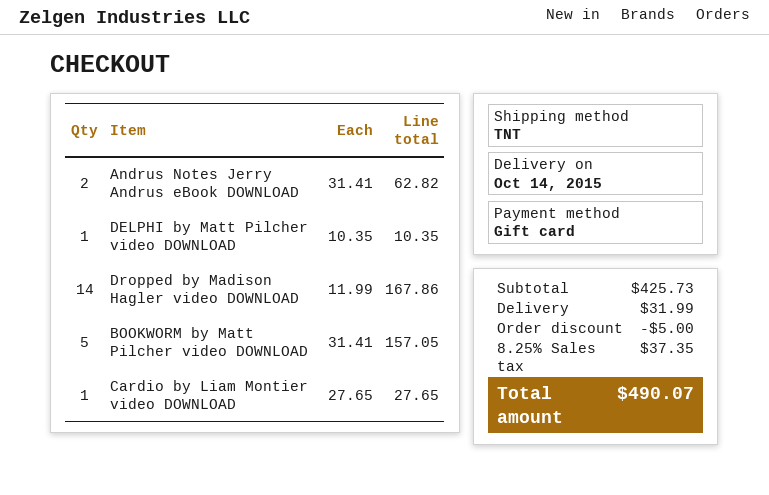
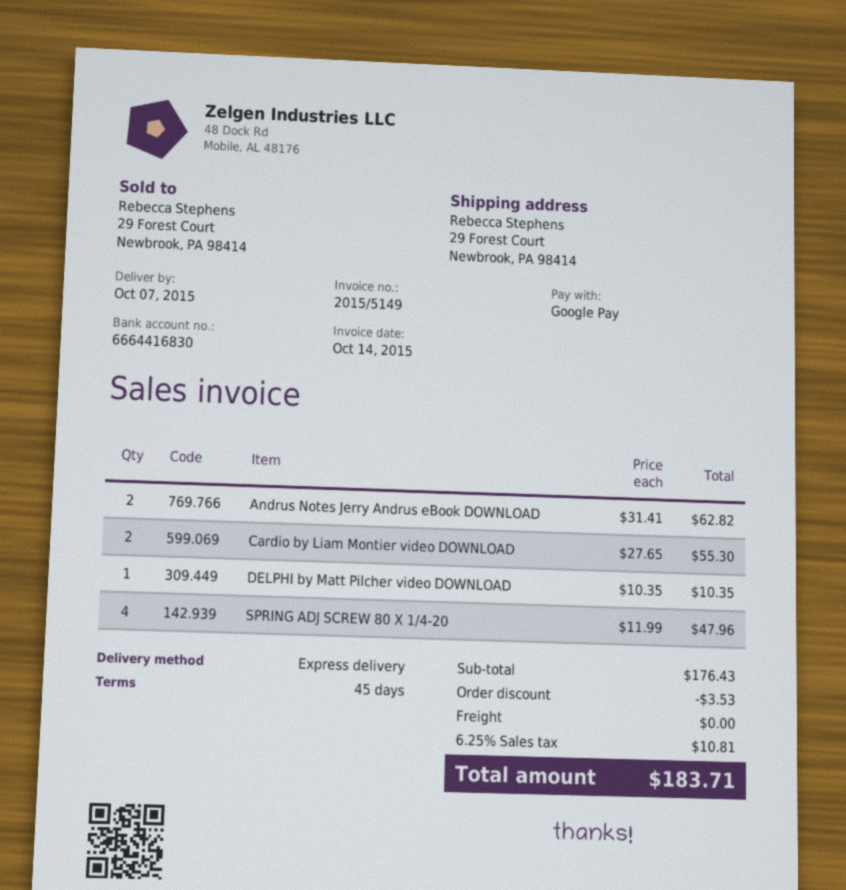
delivery date: 2015-10-14 -> 2015-10-07
payment method: gift card -> Google Pay
shipping method: TNT -> express
Dropped by Madison Hagler video DOWNLOAD: 14 x 11.99 = 167.86 -> none
BOOKWORM by Matt Pilcher video DOWNLOAD: 5 x 31.41 = 157.05 -> none
Cardio by Liam Montier video DOWNLOAD: 1 x 27.65 = 27.65 -> 2 x 27.65 = 55.30
SPRING ADJ SCREW 80 X 1/4-20: none -> 4 x 11.99 = 47.96
subtotal: 425.73 -> 176.43
discount: 5.00 -> 3.53
shipping: 31.99 -> 0.00
tax: 8.25% = 37.35 -> 6.25% = 10.81
total: 490.07 -> 183.71

